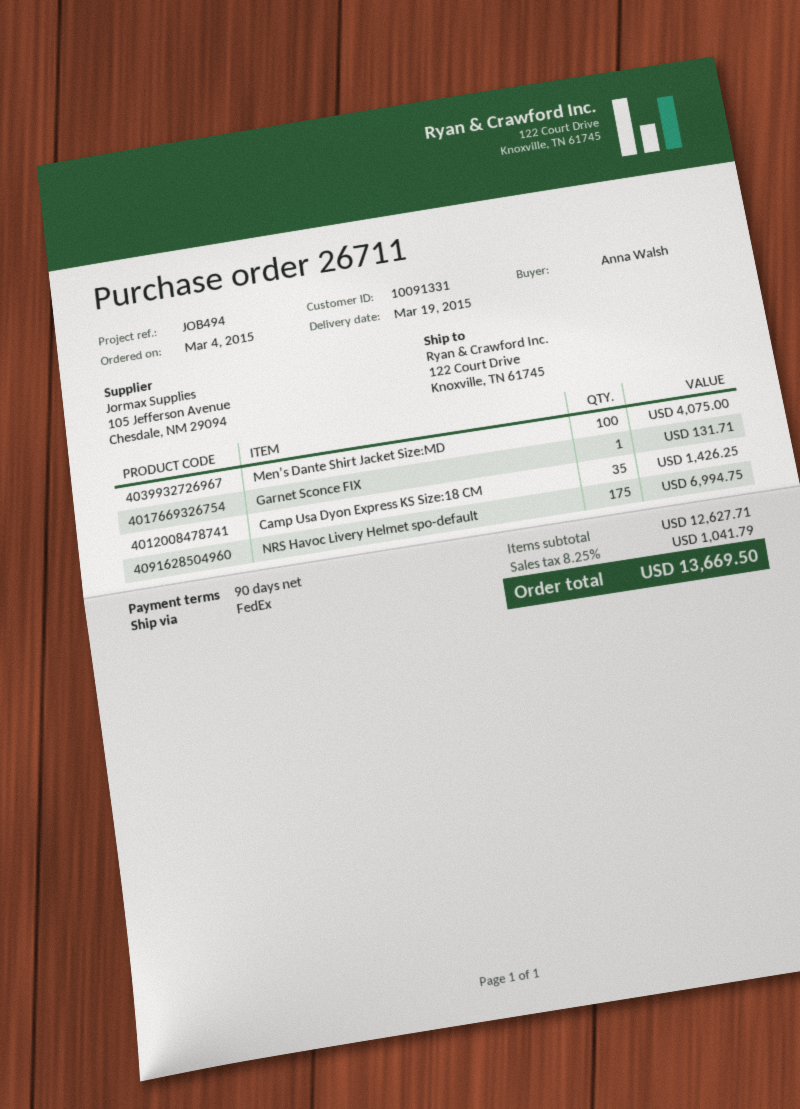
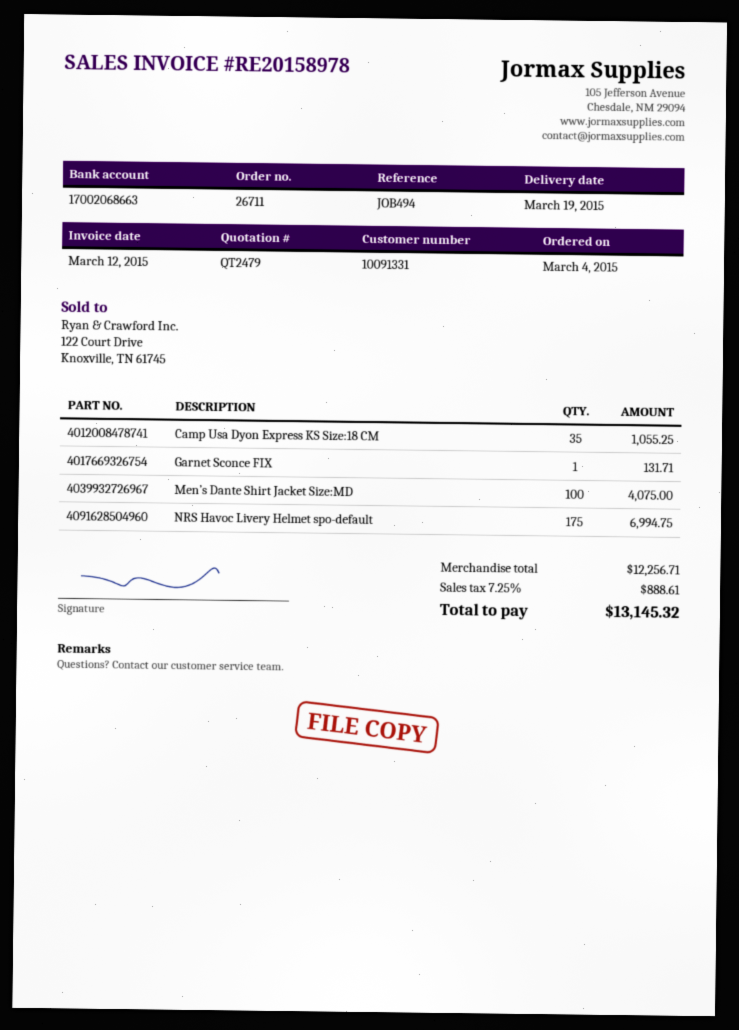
Camp Usa Dyon Express KS Size:18 CM: 35 for 1426.25 -> 35 for 1055.25
subtotal: 12627.71 -> 12256.71
tax: 8.25% = 1041.79 -> 7.25% = 888.61
total: 13669.50 -> 13145.32

